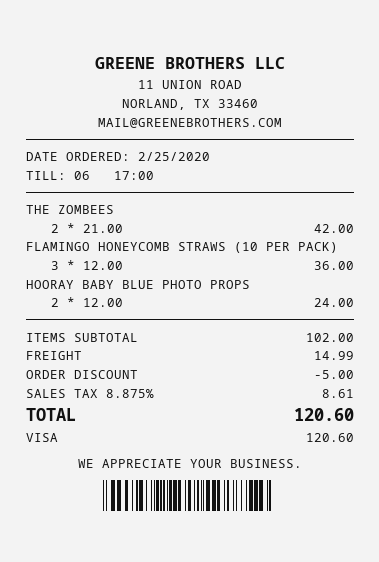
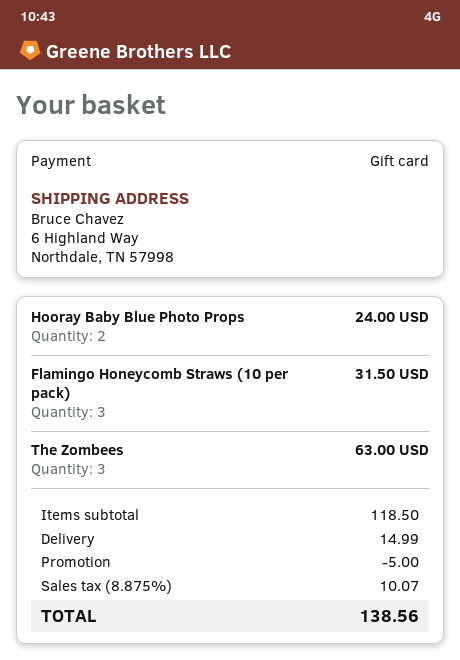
payment method: Visa -> gift card
THE ZOMBEES: 2 for 42.00 -> 3 for 63.00
FLAMINGO HONEYCOMB STRAWS (10 PER PACK): 3 for 36.00 -> 3 for 31.50
subtotal: 102.00 -> 118.50
tax: 8.875% = 8.61 -> 8.875% = 10.07
total: 120.60 -> 138.56

